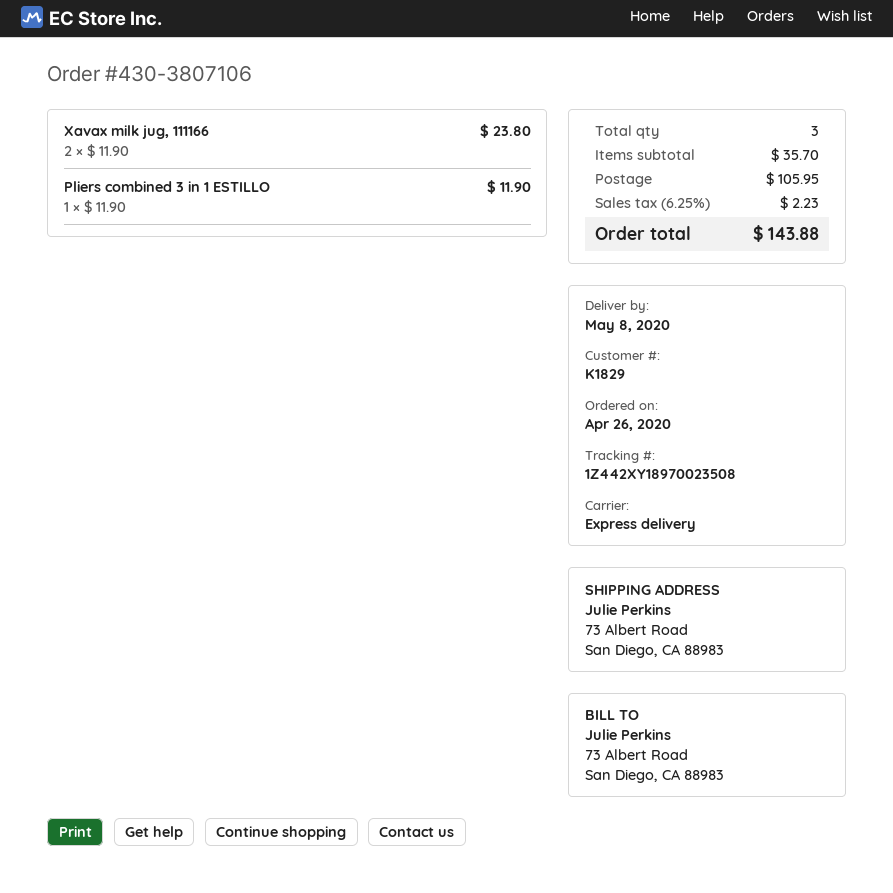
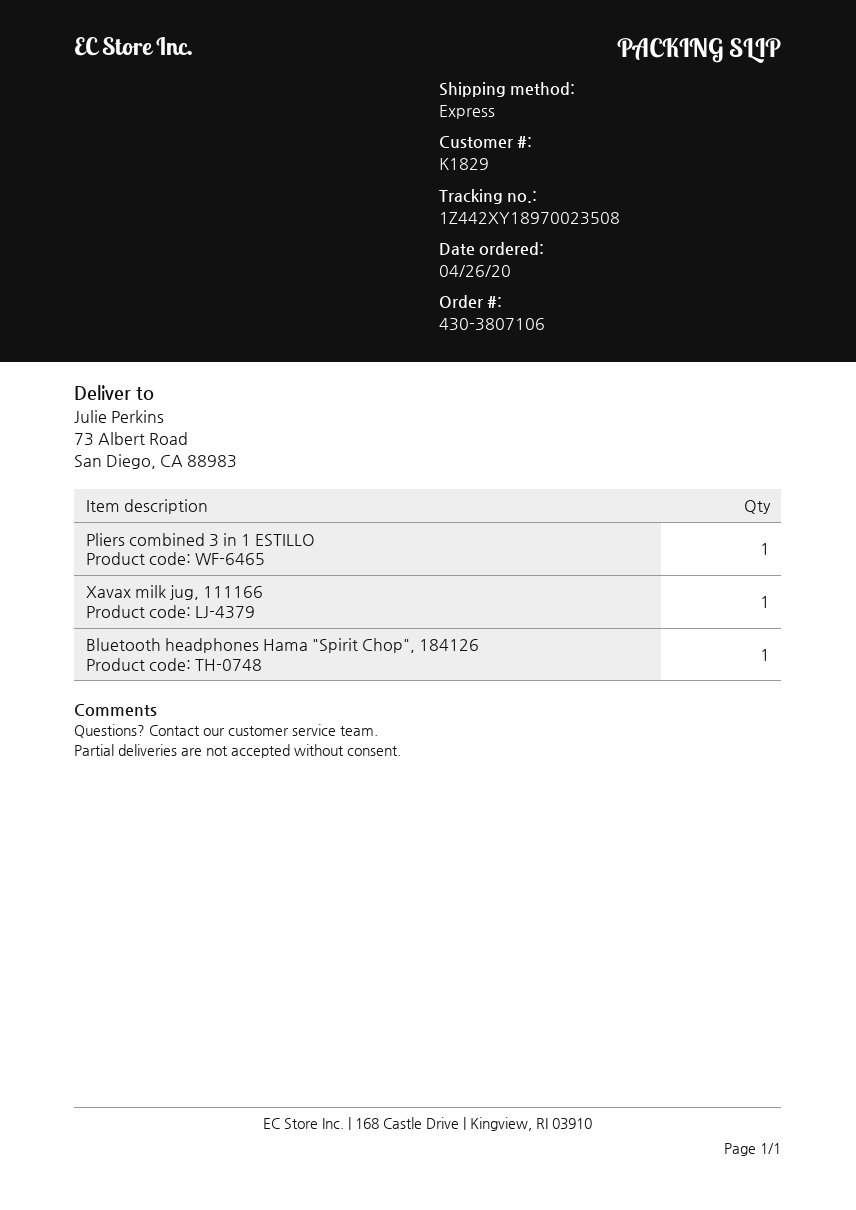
Xavax milk jug, 111166: 2 -> 1
Bluetooth headphones Hama "Spirit Chop", 184126: none -> 1

